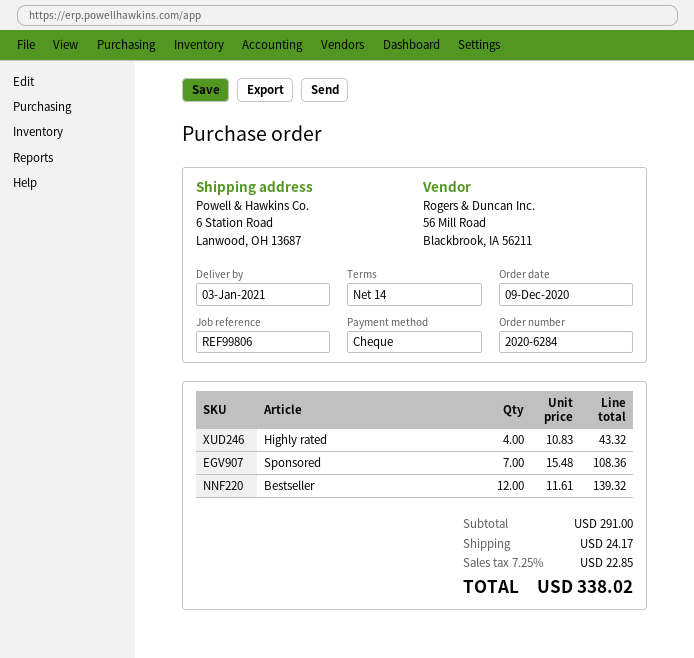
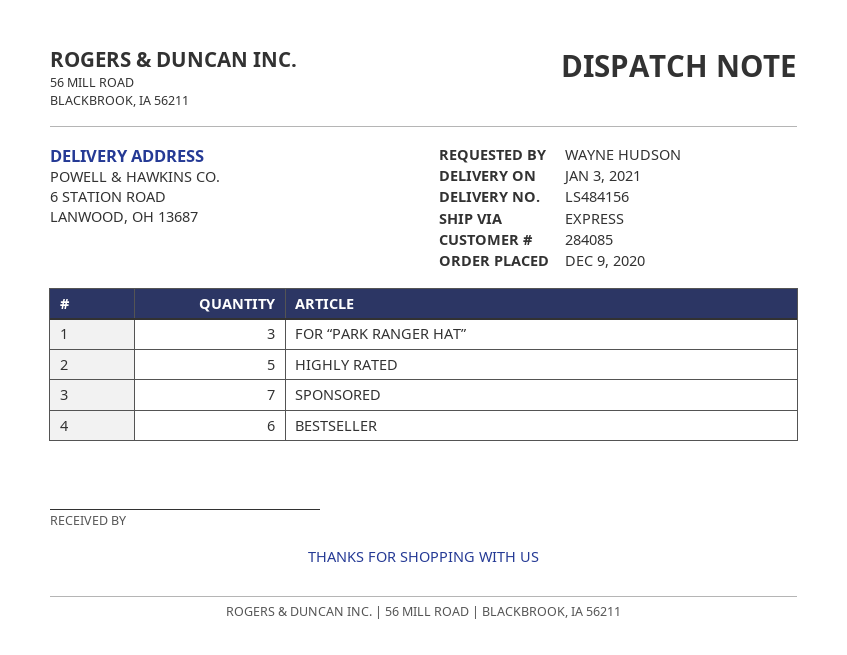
Highly rated: 4 -> 5
Bestseller: 12 -> 6
FOR “PARK RANGER HAT”: none -> 3

